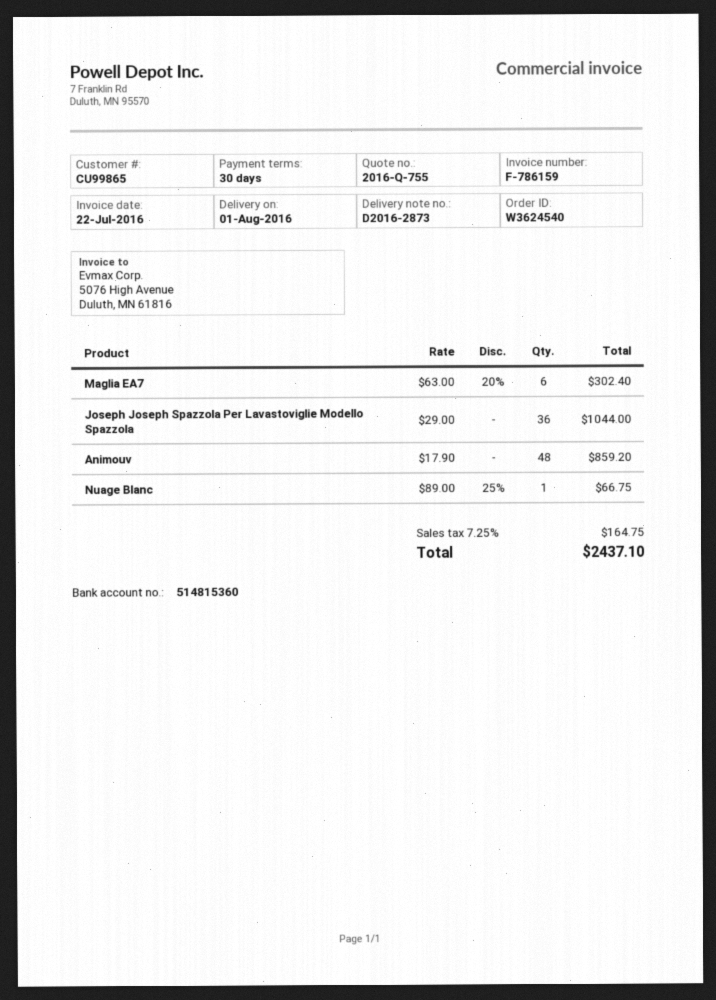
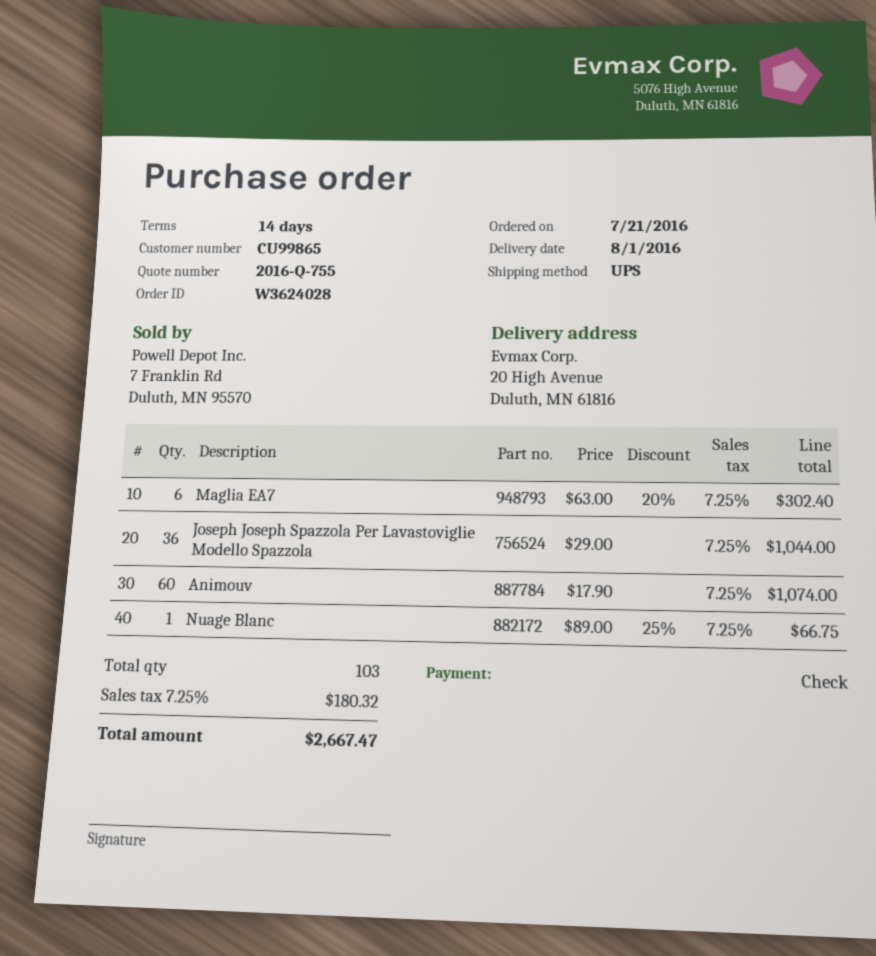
order number: W3624540 -> W3624028
payment terms: 30 days -> 14 days
Animouv: 48 x 17.90 = 859.20 -> 60 x 17.90 = 1074.00
tax: 7.25% = 164.75 -> 7.25% = 180.32
total: 2437.10 -> 2667.47

